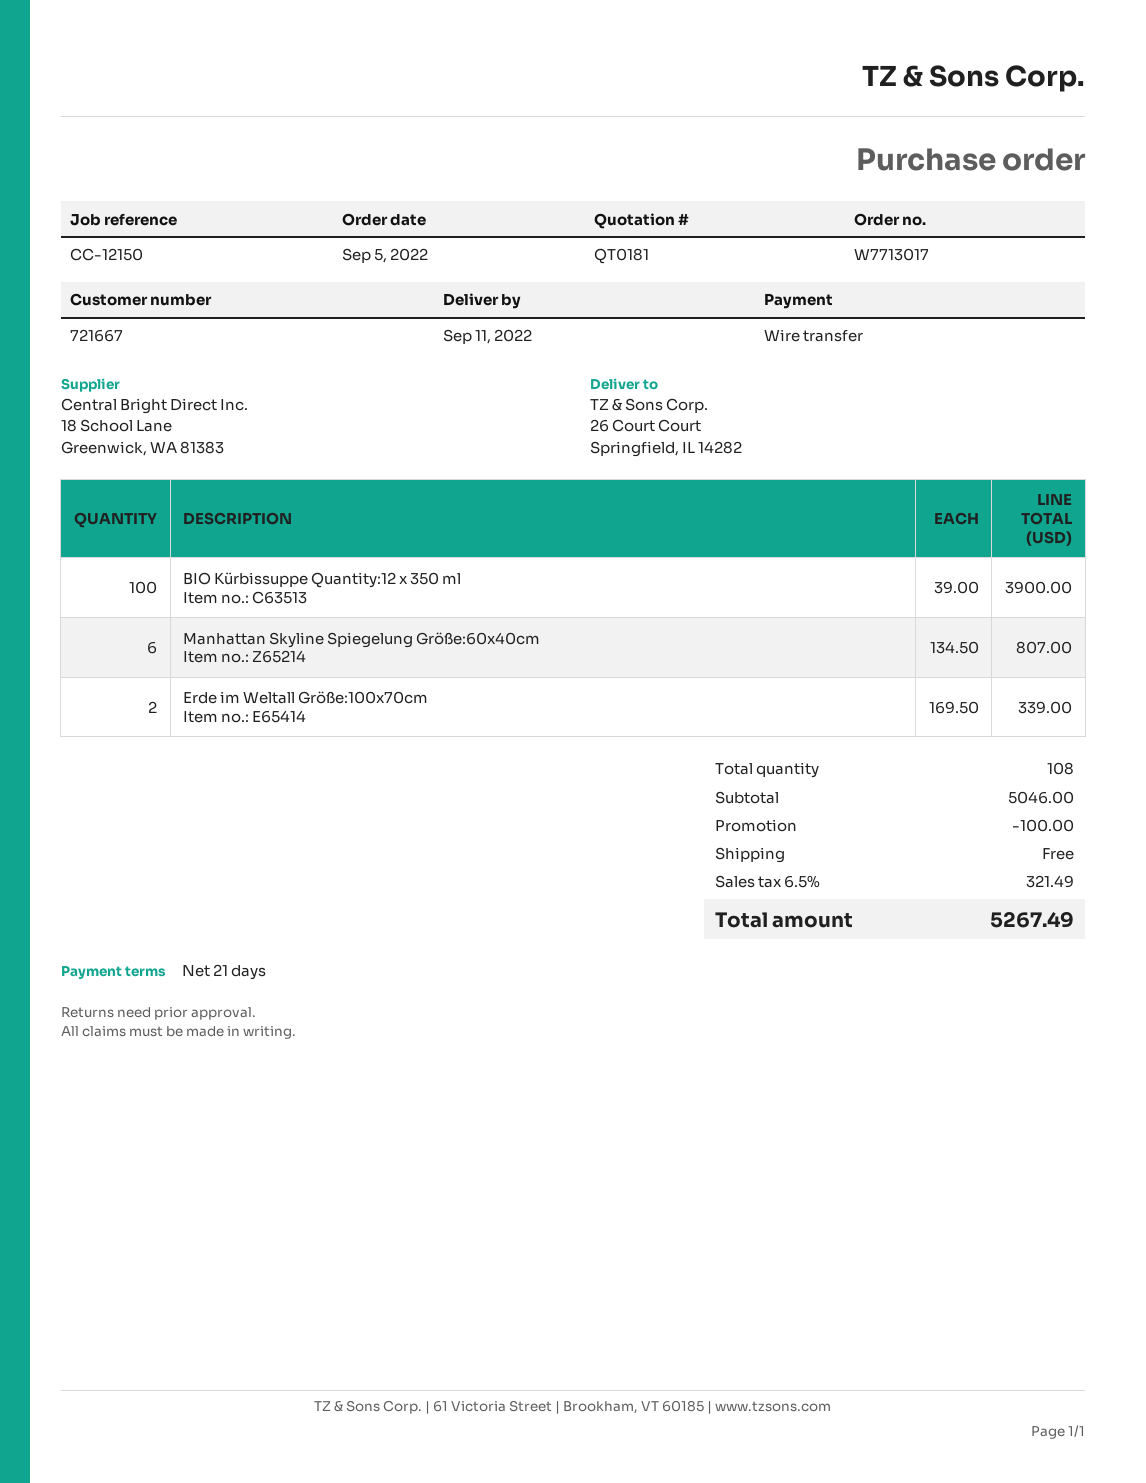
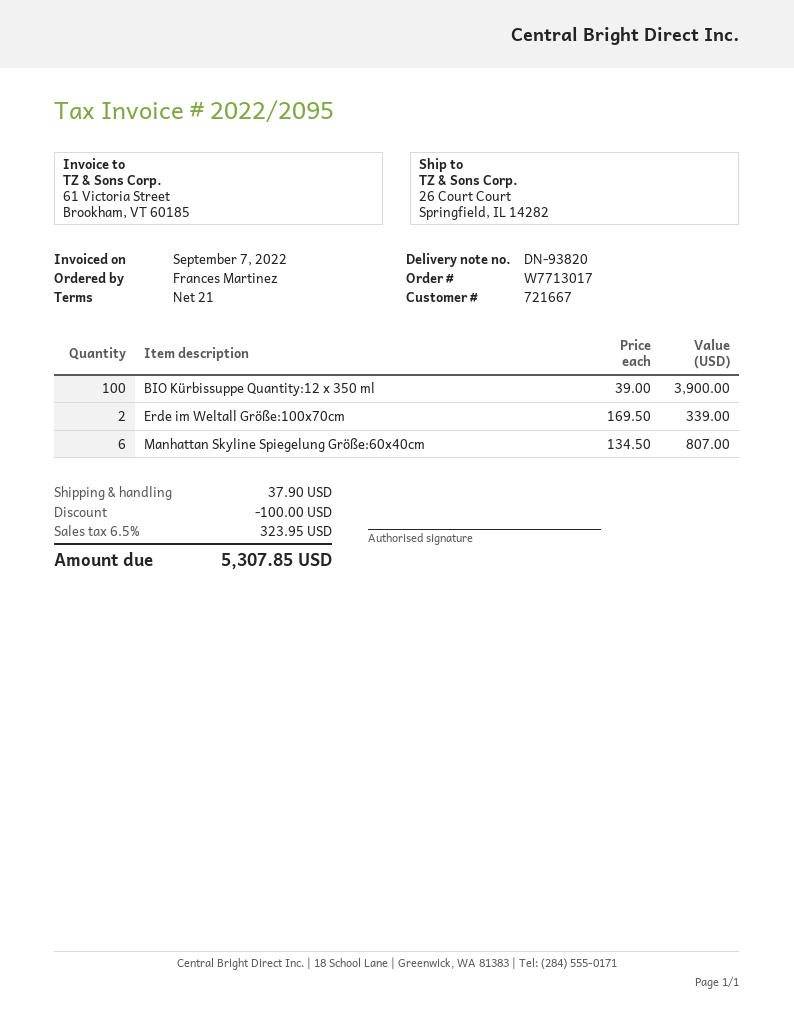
shipping: 0.00 -> 37.90
tax: 6.5% = 321.49 -> 6.5% = 323.95
total: 5267.49 -> 5307.85

